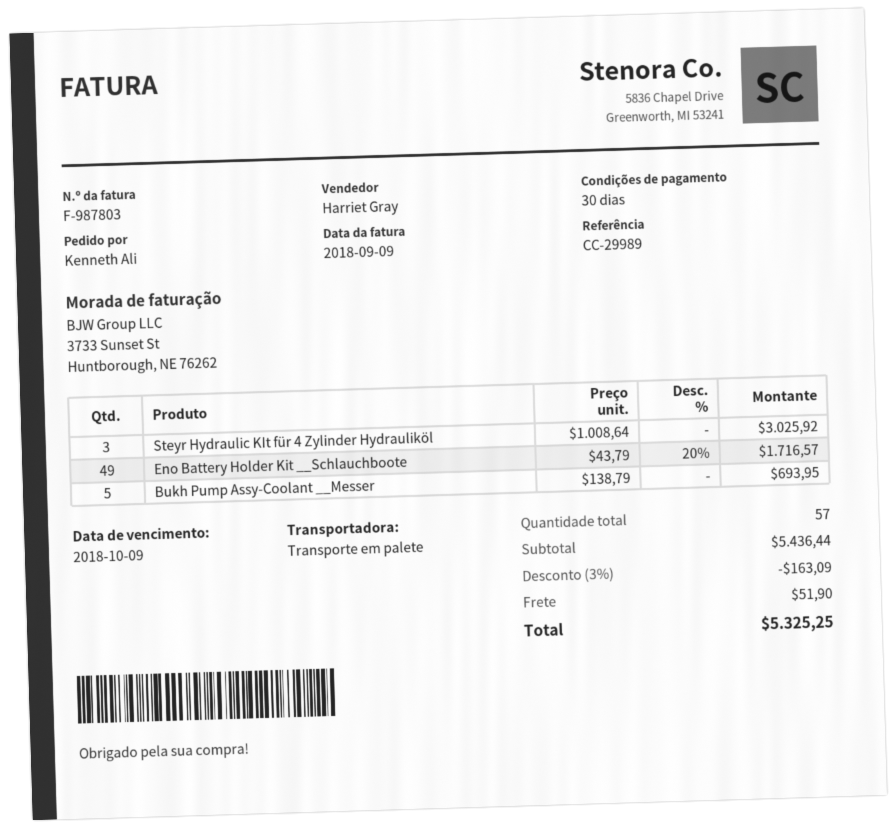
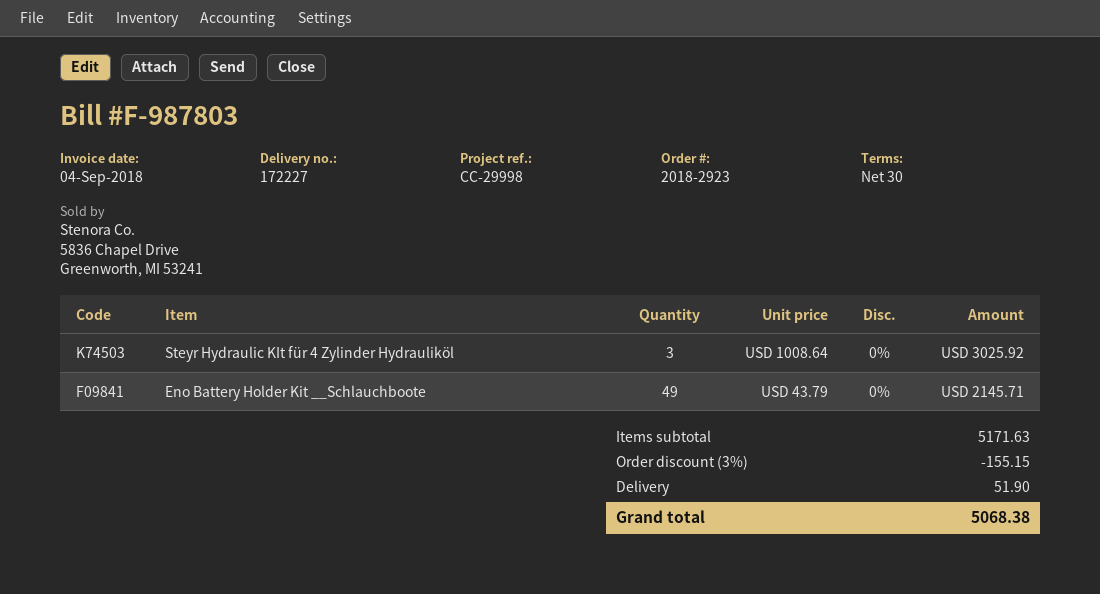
invoice date: 2018-09-09 -> 2018-09-04
reference: CC-29989 -> CC-29998
Eno Battery Holder Kit __Schlauchboote: 49 x 43.79 - 20% = 1716.57 -> 49 x 43.79 = 2145.71
Bukh Pump Assy-Coolant __Messer: 5 x 138.79 = 693.95 -> none
subtotal: 5436.44 -> 5171.63
discount: 3% = 163.09 -> 3% = 155.15
total: 5325.25 -> 5068.38

